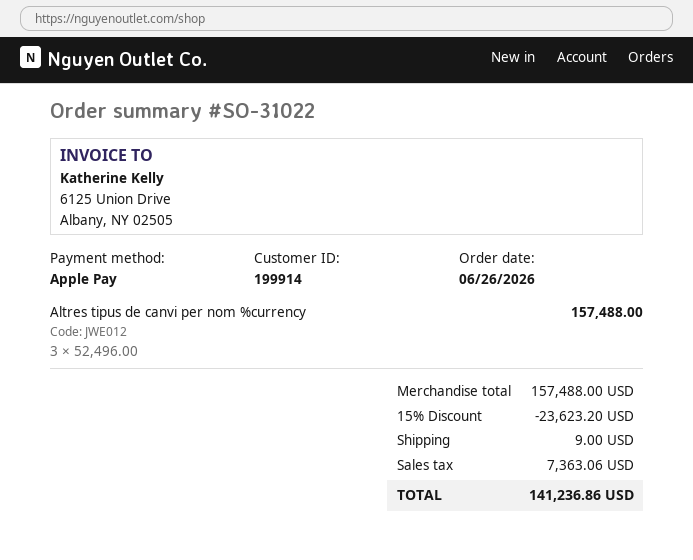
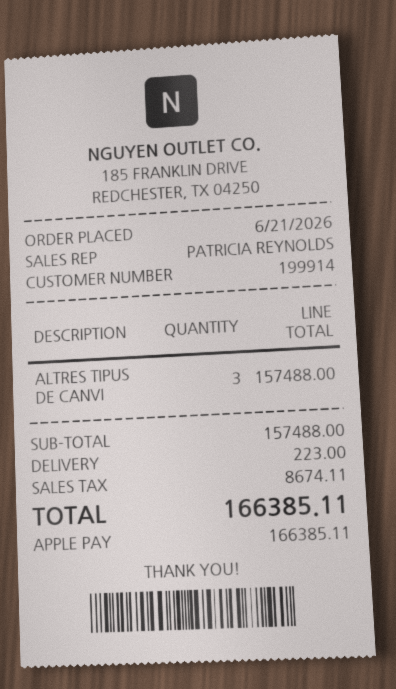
order date: 2026-06-26 -> 2026-06-21
discount: 15% = 23623.20 -> none
shipping: 9.00 -> 223.00
tax: 7363.06 -> 8674.11
total: 141236.86 -> 166385.11

